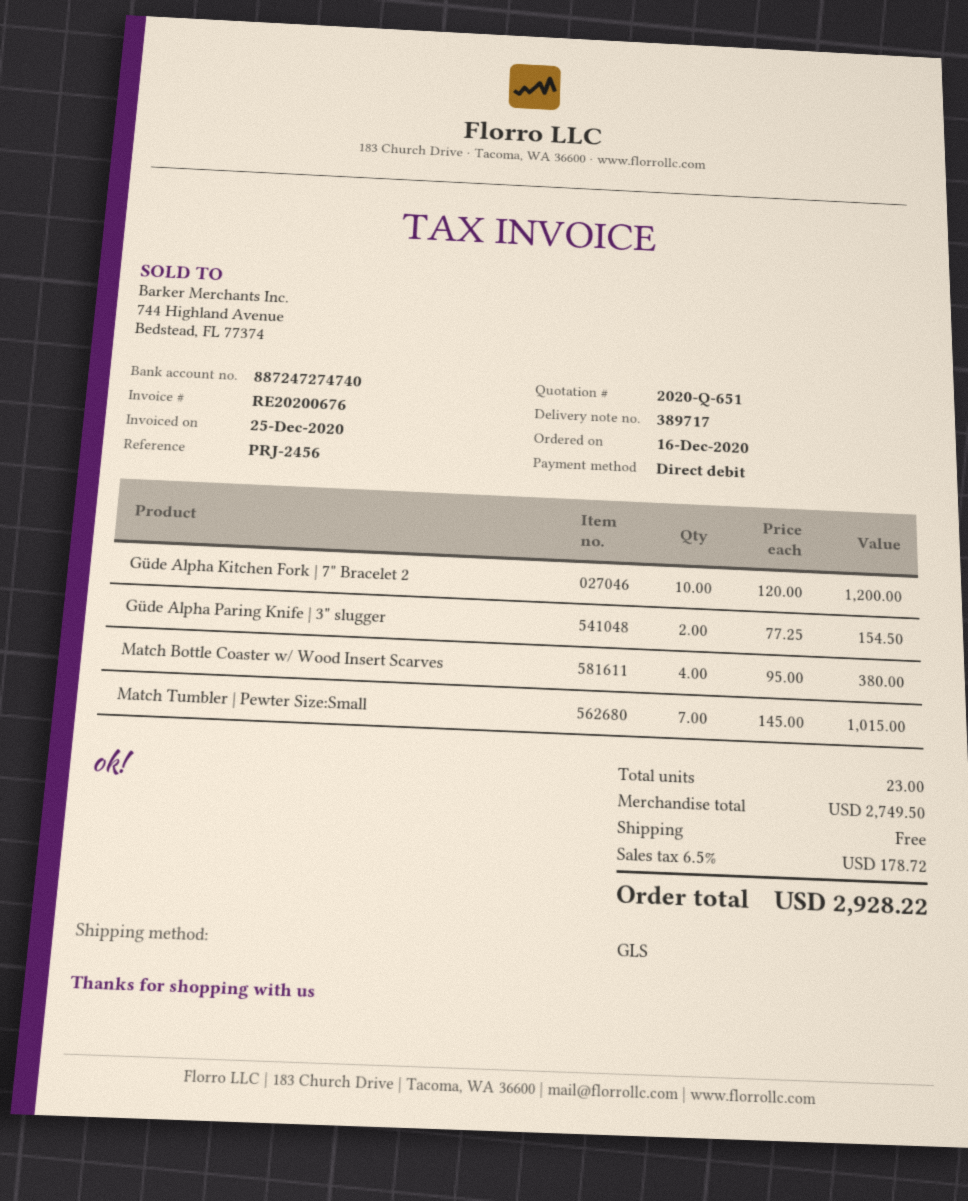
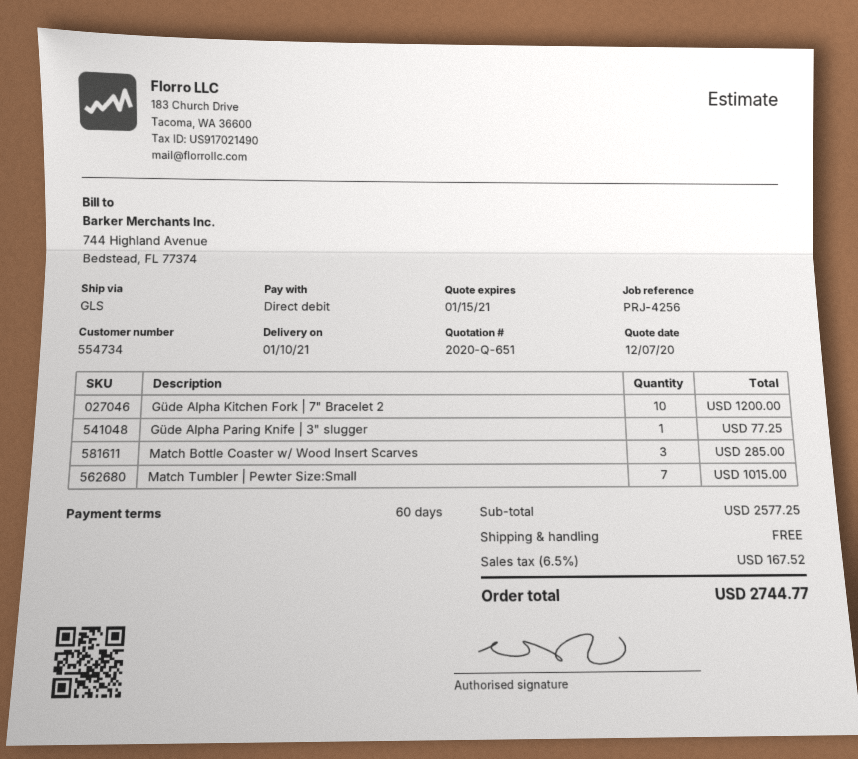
reference: PRJ-2456 -> PRJ-4256
Güde Alpha Paring Knife | 3" slugger: 2 for 154.50 -> 1 for 77.25
Match Bottle Coaster w/ Wood Insert Scarves: 4 for 380.00 -> 3 for 285.00
subtotal: 2749.50 -> 2577.25
tax: 6.5% = 178.72 -> 6.5% = 167.52
total: 2928.22 -> 2744.77

